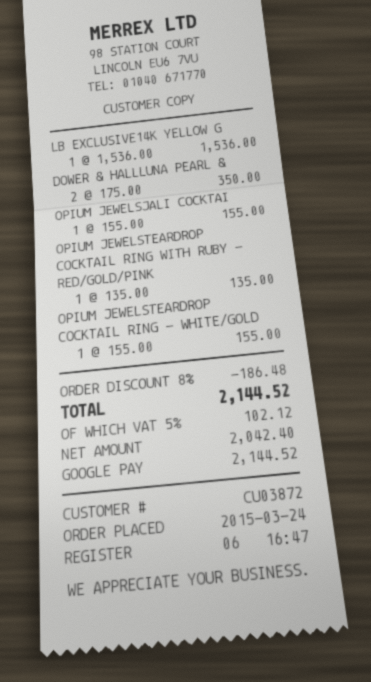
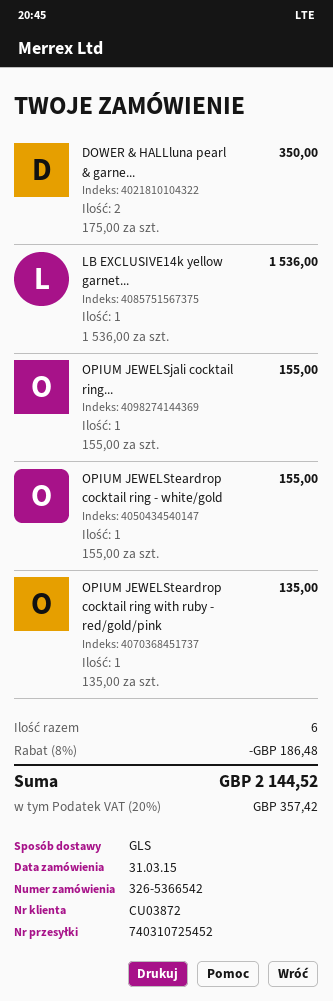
order date: 2015-03-24 -> 2015-03-31
tax: 5% = 102.12 -> 20% = 357.42

